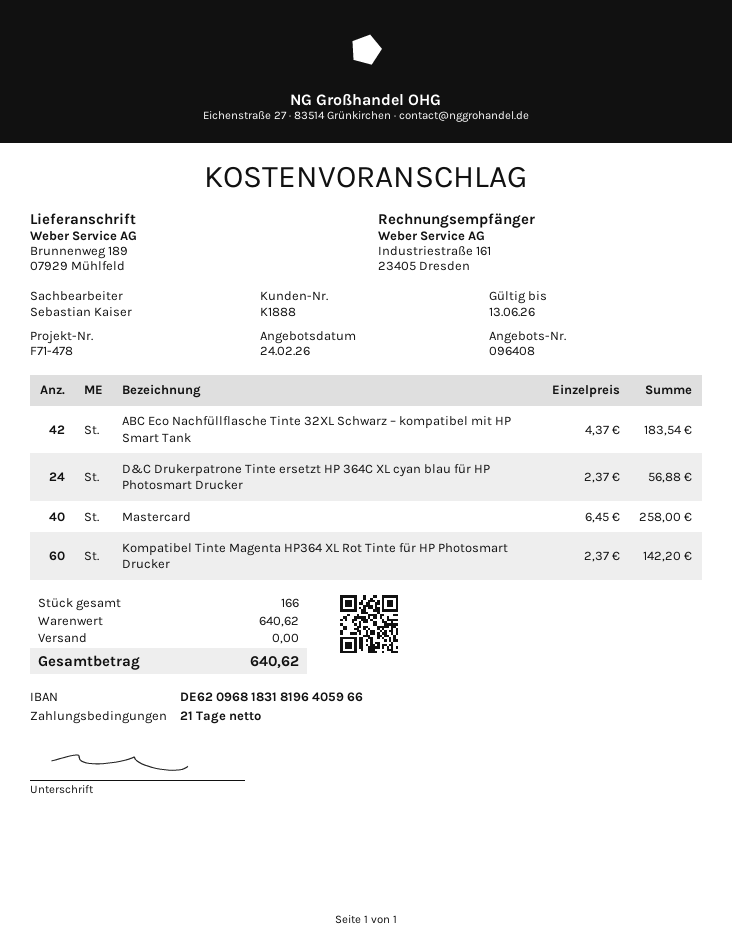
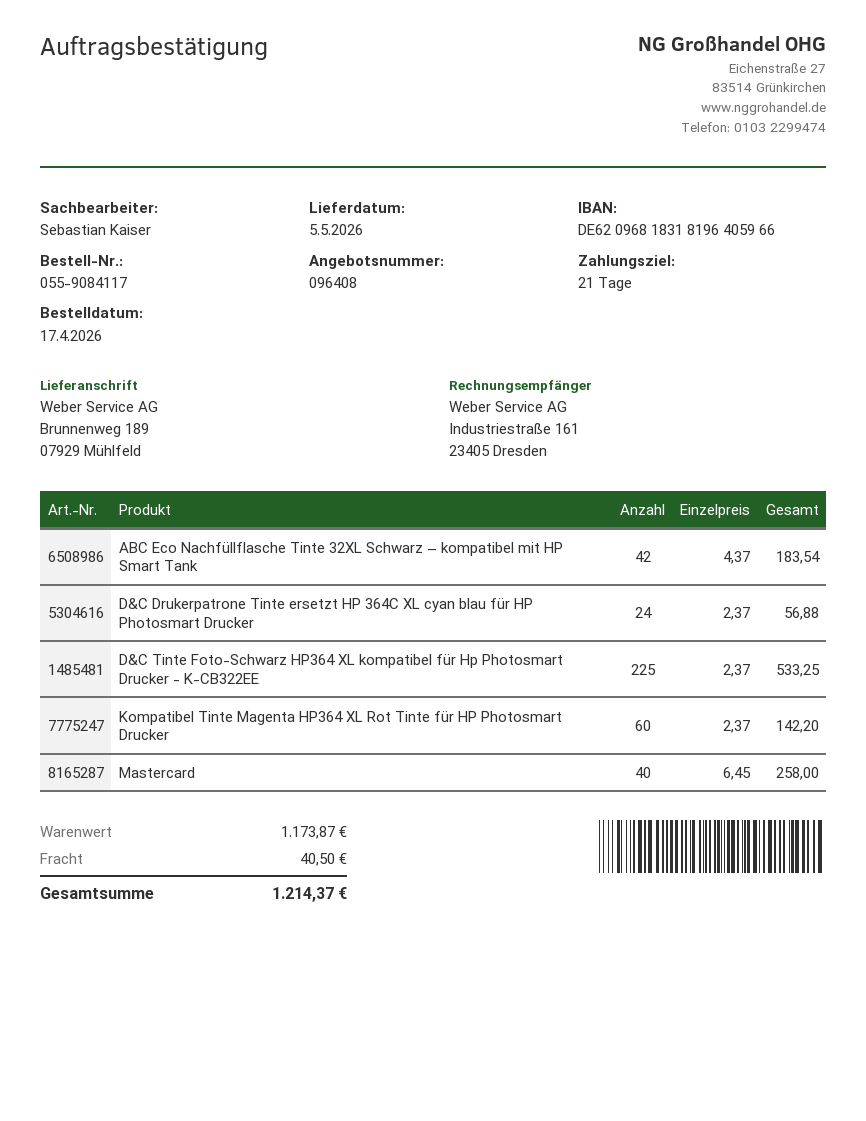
D&C Tinte Foto-Schwarz HP364 XL kompatibel für Hp Photosmart Drucker - K-CB322EE: none -> 225 x 2.37 = 533.25
subtotal: 640.62 -> 1173.87
shipping: 0.00 -> 40.50
total: 640.62 -> 1214.37

